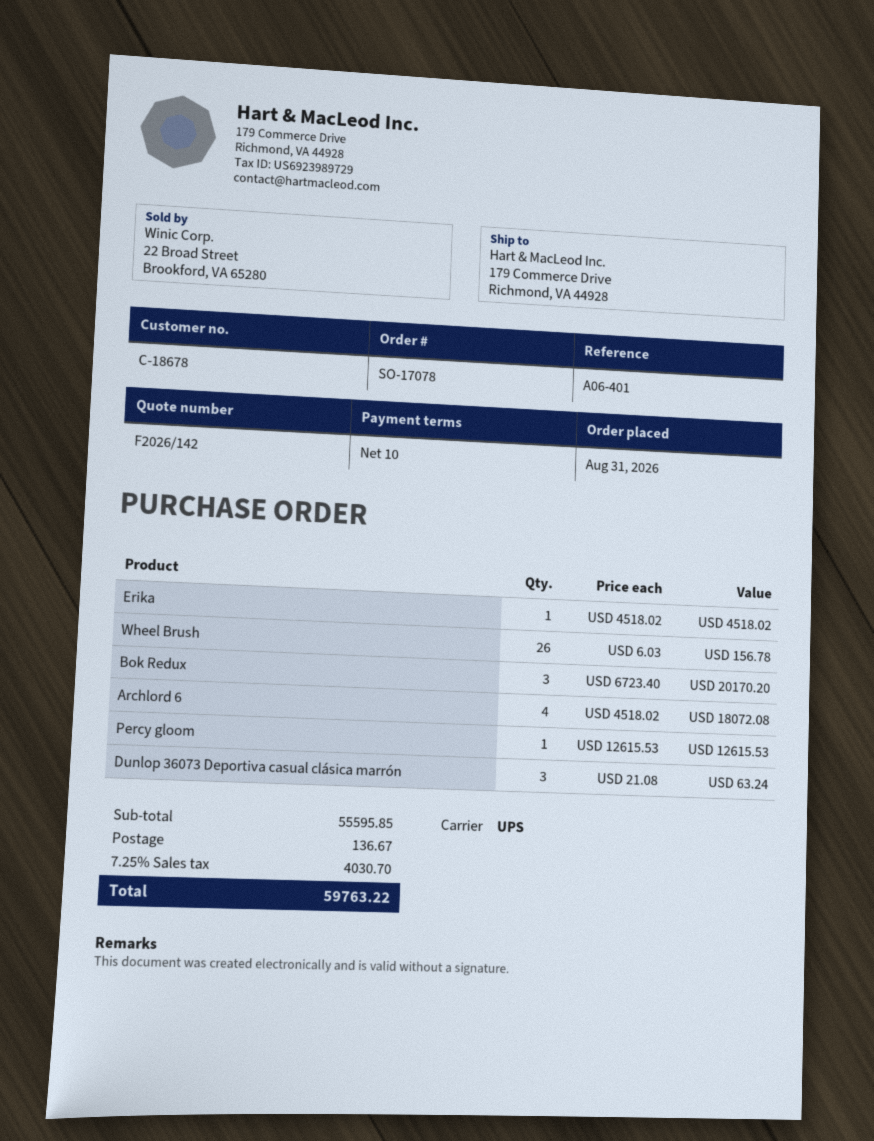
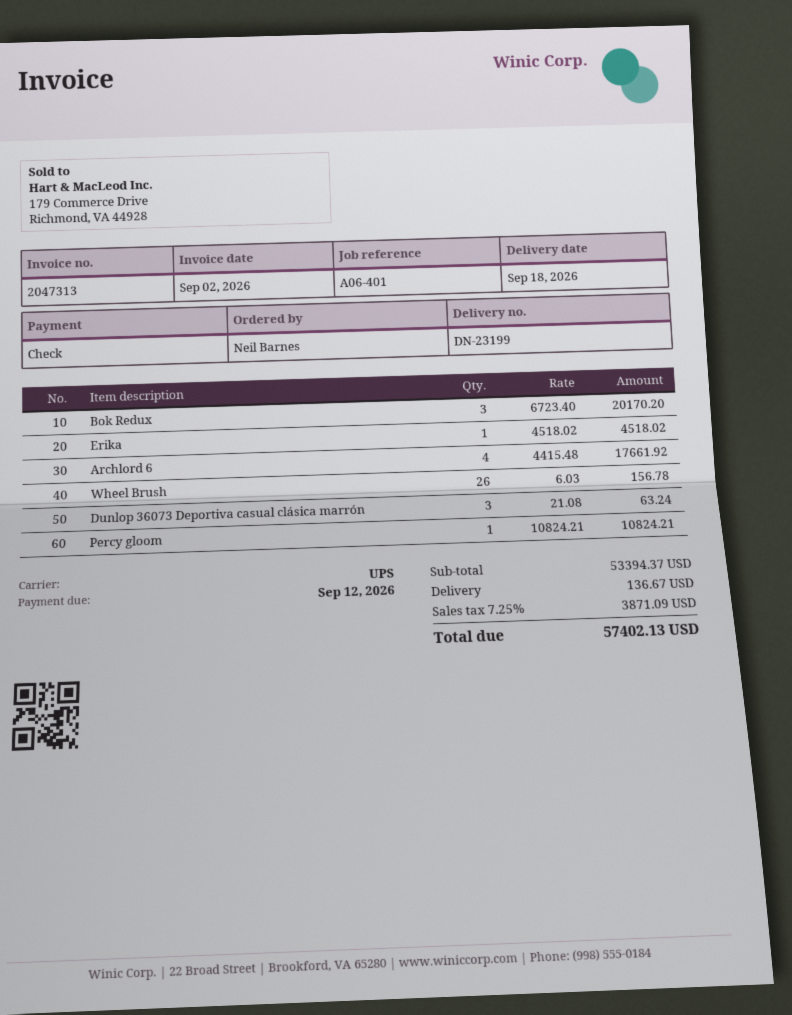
Archlord 6: 4 x 4518.02 = 18072.08 -> 4 x 4415.48 = 17661.92
Percy gloom: 1 x 12615.53 = 12615.53 -> 1 x 10824.21 = 10824.21
subtotal: 55595.85 -> 53394.37
tax: 7.25% = 4030.70 -> 7.25% = 3871.09
total: 59763.22 -> 57402.13

